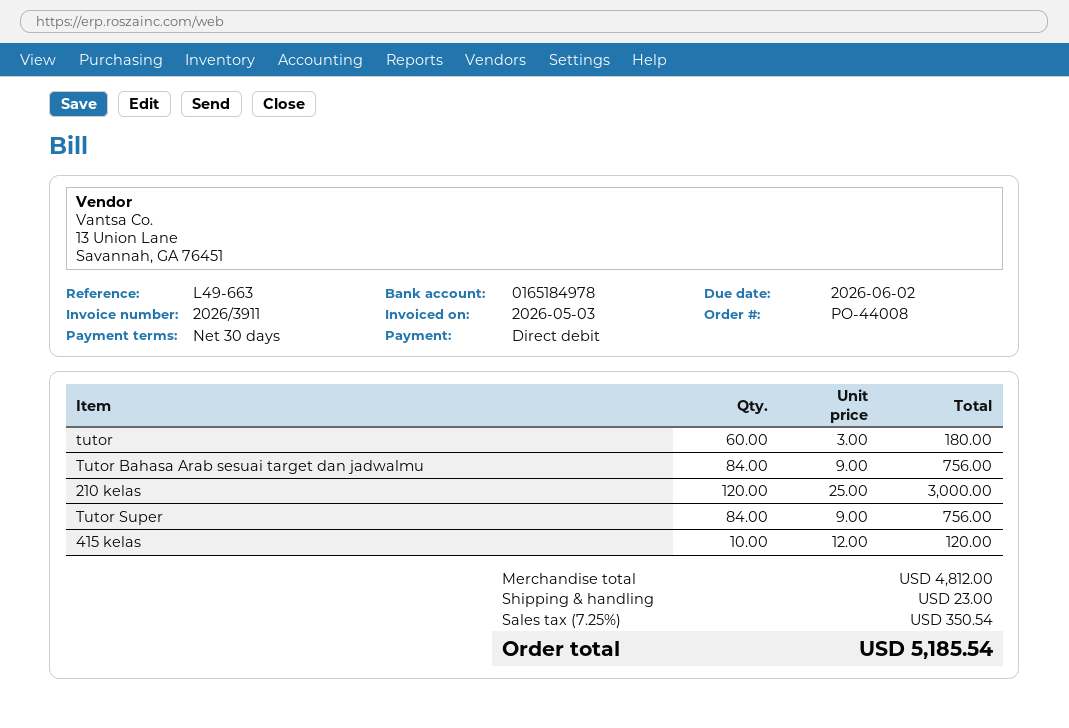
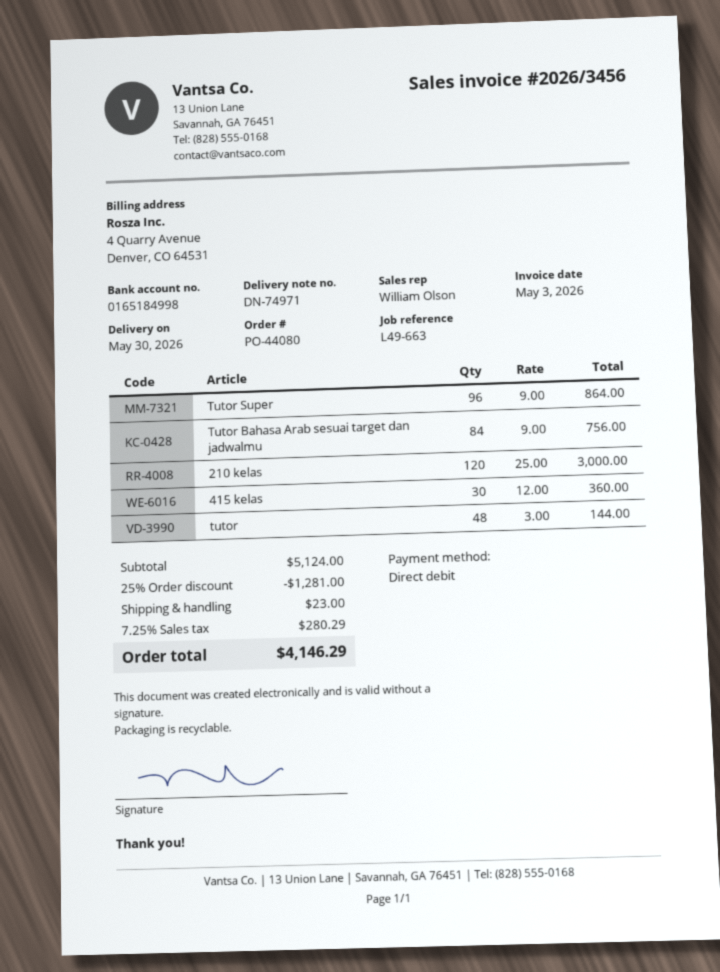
order number: PO-44008 -> PO-44080
invoice number: 2026/3911 -> 2026/3456
bank account: 0165184978 -> 0165184998
tutor: 60 x 3.00 = 180.00 -> 48 x 3.00 = 144.00
Tutor Super: 84 x 9.00 = 756.00 -> 96 x 9.00 = 864.00
415 kelas: 10 x 12.00 = 120.00 -> 30 x 12.00 = 360.00
subtotal: 4812.00 -> 5124.00
discount: none -> 25% = 1281.00
tax: 7.25% = 350.54 -> 7.25% = 280.29
total: 5185.54 -> 4146.29

